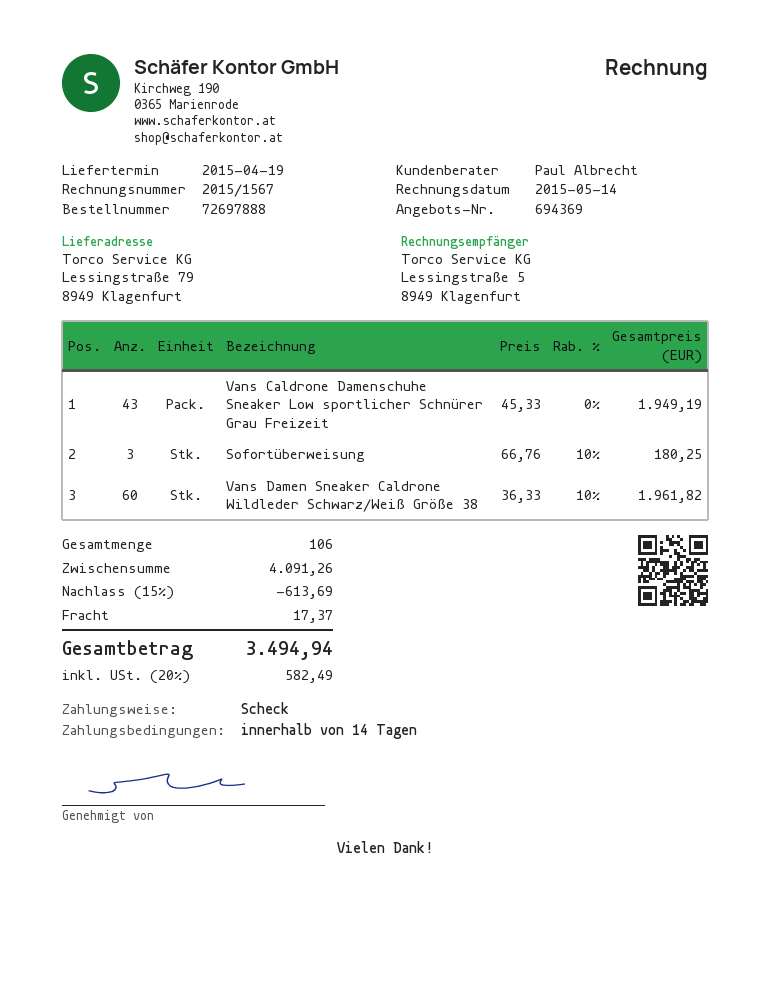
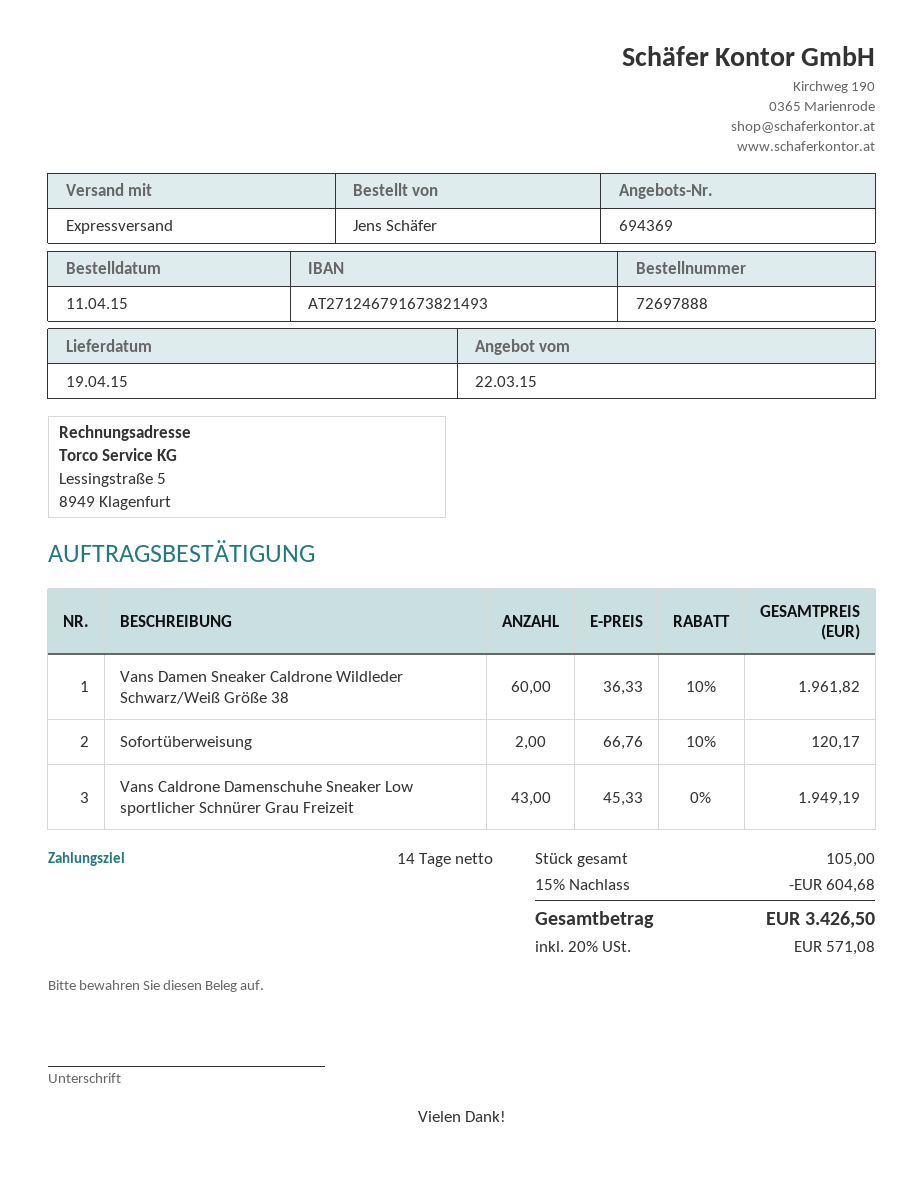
Sofortüberweisung: 3 x 66.76 - 10% = 180.25 -> 2 x 66.76 - 10% = 120.17
total quantity: 106 -> 105
discount: 15% = 613.69 -> 15% = 604.68
shipping: 17.37 -> none
tax: 20% = 582.49 -> 20% = 571.08
total: 3494.94 -> 3426.50

